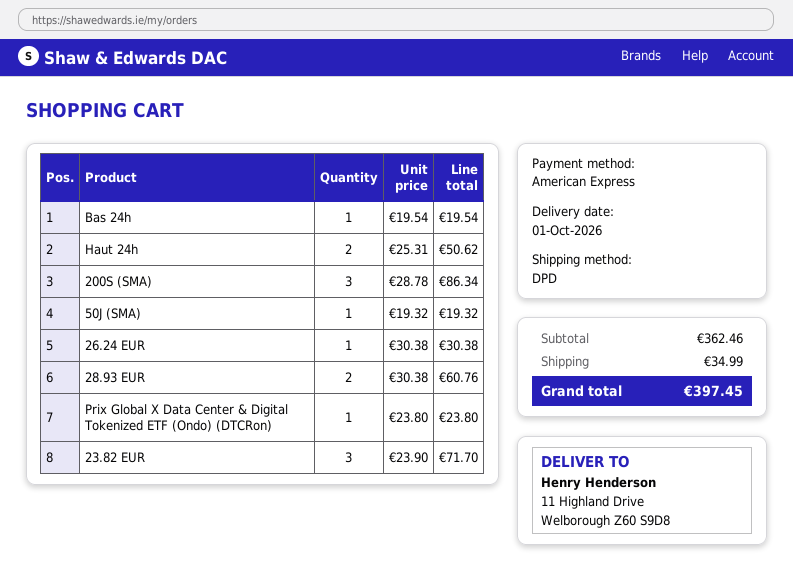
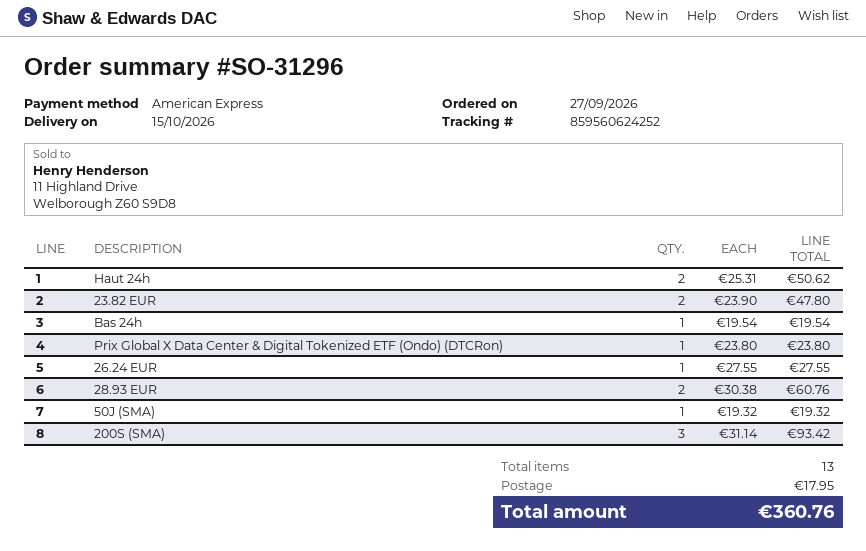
delivery date: 2026-10-01 -> 2026-10-15
200S (SMA): 3 x 28.78 = 86.34 -> 3 x 31.14 = 93.42
26.24 EUR: 1 x 30.38 = 30.38 -> 1 x 27.55 = 27.55
23.82 EUR: 3 x 23.90 = 71.70 -> 2 x 23.90 = 47.80
shipping: 34.99 -> 17.95
total: 397.45 -> 360.76

